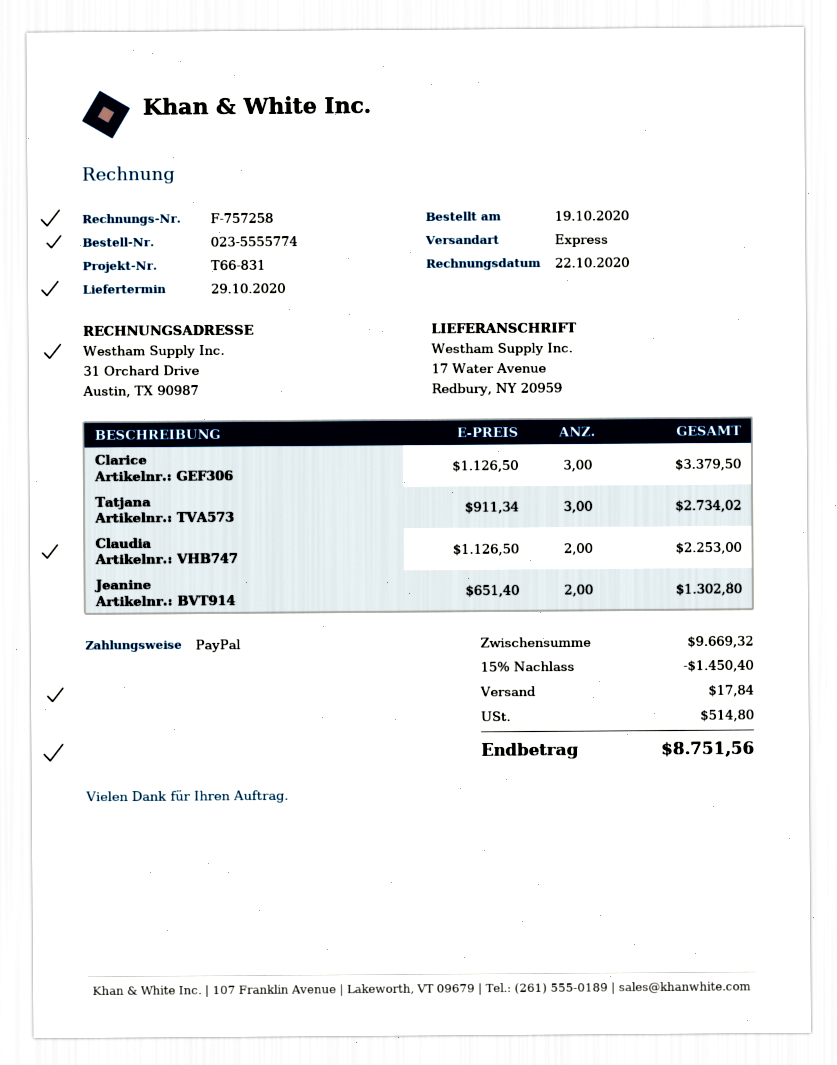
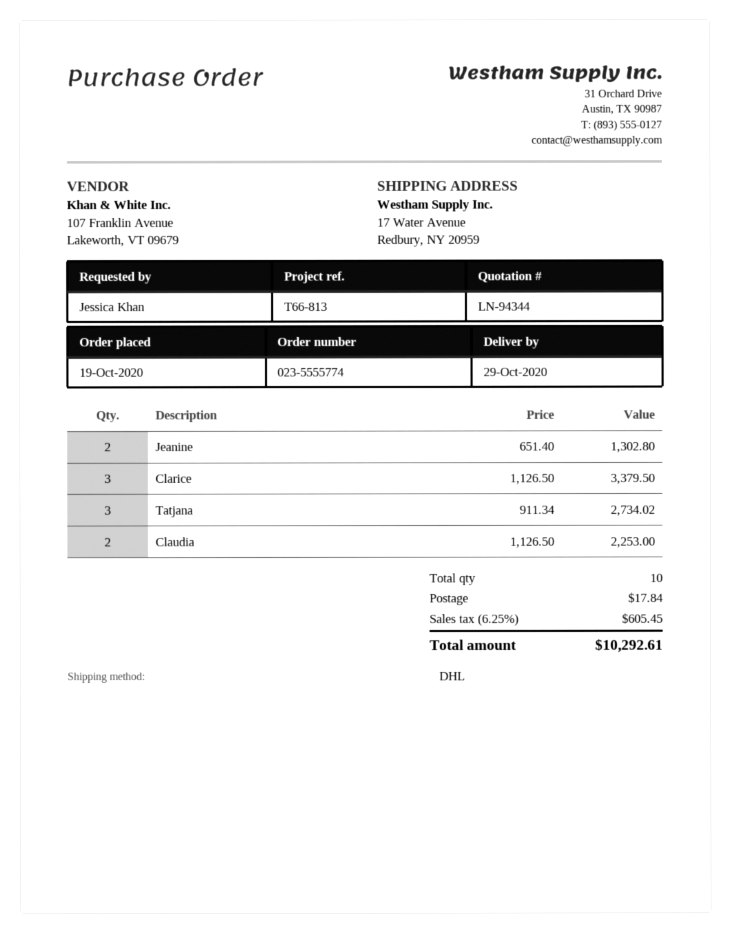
reference: T66-831 -> T66-813
shipping method: express -> DHL
discount: 15% = 1450.40 -> none
tax: 514.80 -> 605.45
total: 8751.56 -> 10292.61

